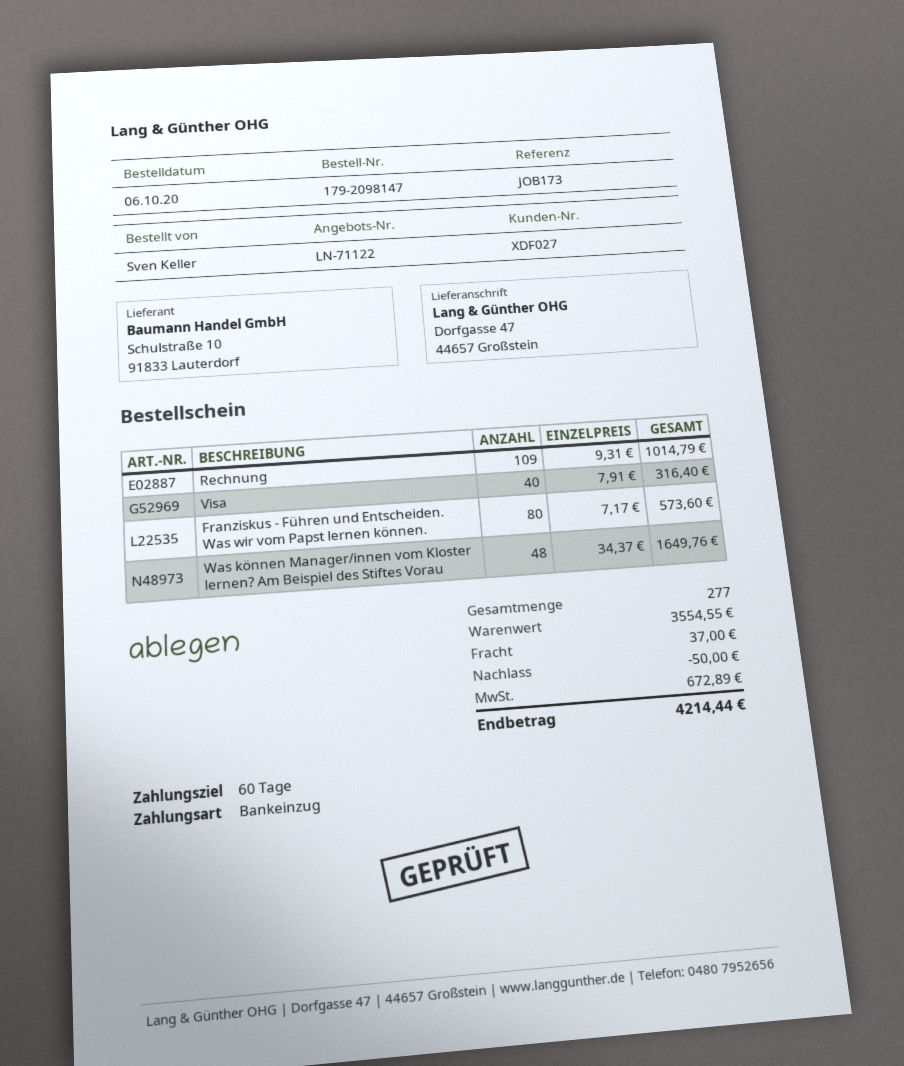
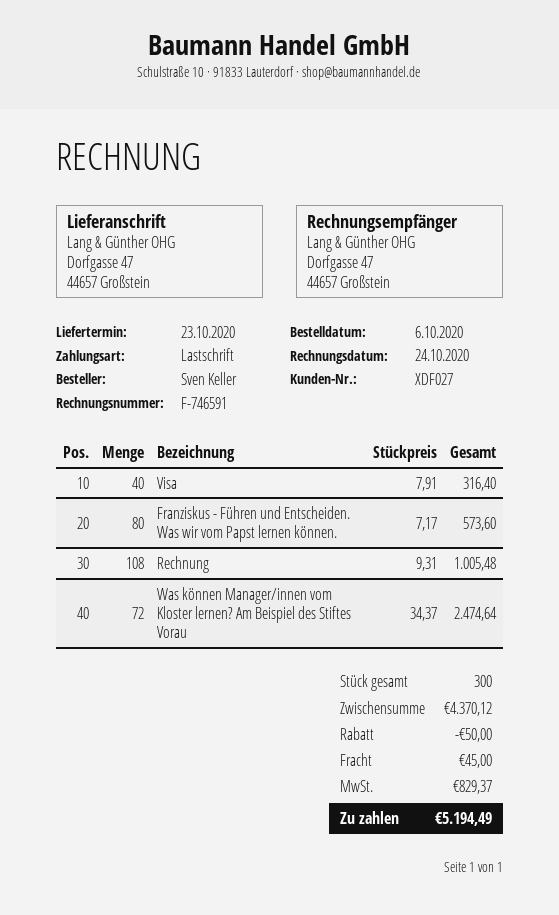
Rechnung: 109 x 9.31 = 1014.79 -> 108 x 9.31 = 1005.48
Was können Manager/innen vom Kloster lernen? Am Beispiel des Stiftes Vorau: 48 x 34.37 = 1649.76 -> 72 x 34.37 = 2474.64
total quantity: 277 -> 300
subtotal: 3554.55 -> 4370.12
shipping: 37.00 -> 45.00
tax: 672.89 -> 829.37
total: 4214.44 -> 5194.49

